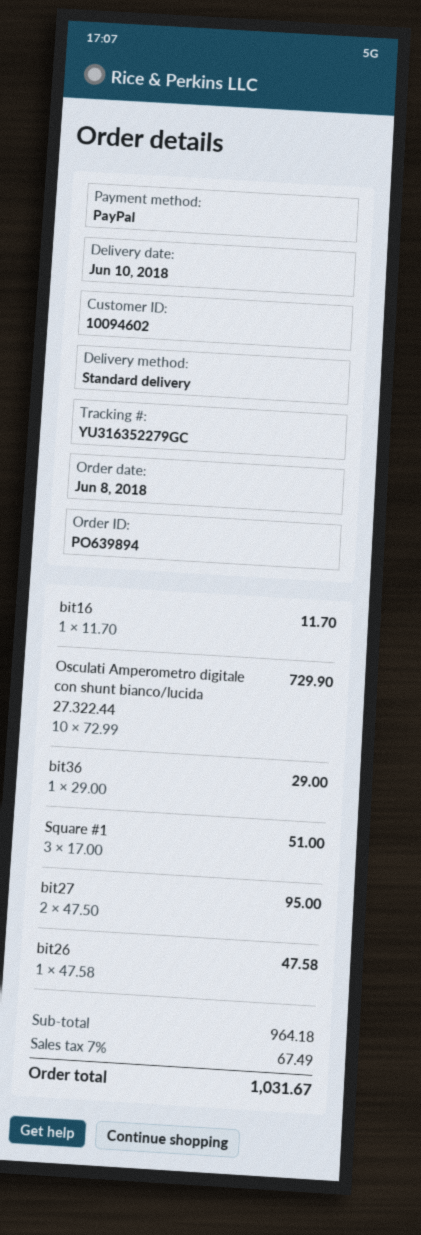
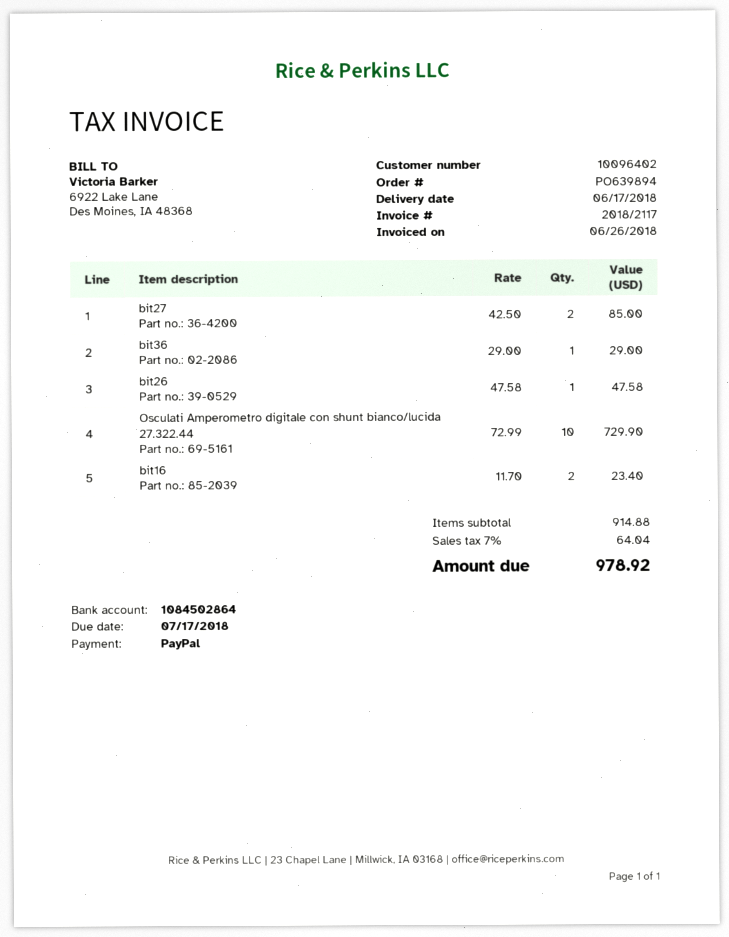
delivery date: 2018-06-10 -> 2018-06-17
customer number: 10094602 -> 10096402
bit16: 1 x 11.70 = 11.70 -> 2 x 11.70 = 23.40
Square #1: 3 x 17.00 = 51.00 -> none
bit27: 2 x 47.50 = 95.00 -> 2 x 42.50 = 85.00
subtotal: 964.18 -> 914.88
tax: 7% = 67.49 -> 7% = 64.04
total: 1031.67 -> 978.92

